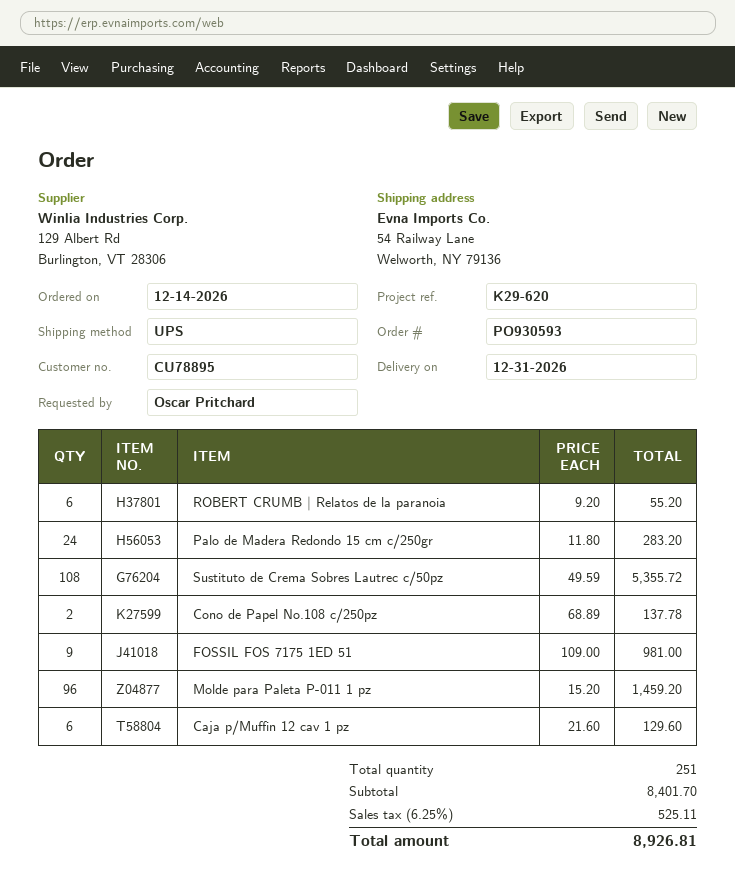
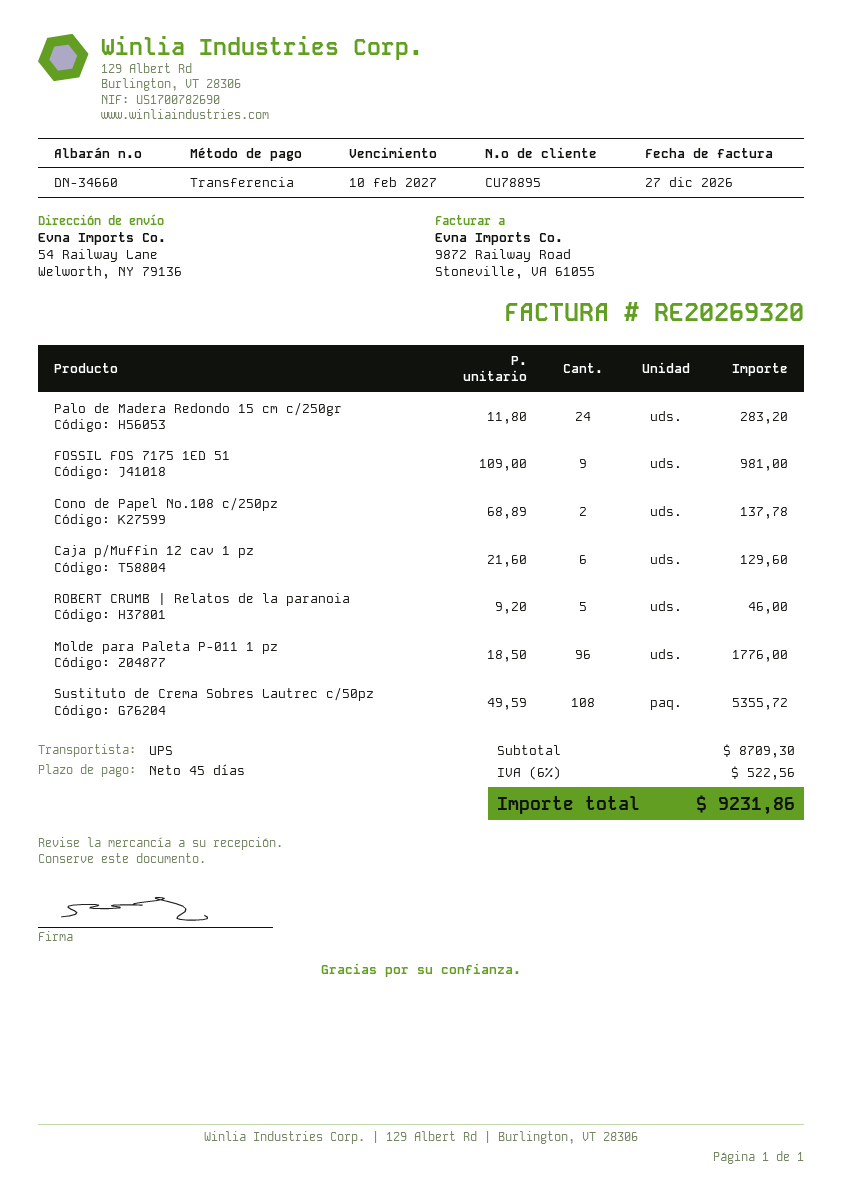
ROBERT CRUMB | Relatos de la paranoia: 6 x 9.20 = 55.20 -> 5 x 9.20 = 46.00
Molde para Paleta P-011 1 pz: 96 x 15.20 = 1459.20 -> 96 x 18.50 = 1776.00
subtotal: 8401.70 -> 8709.30
tax: 6.25% = 525.11 -> 6% = 522.56
total: 8926.81 -> 9231.86

